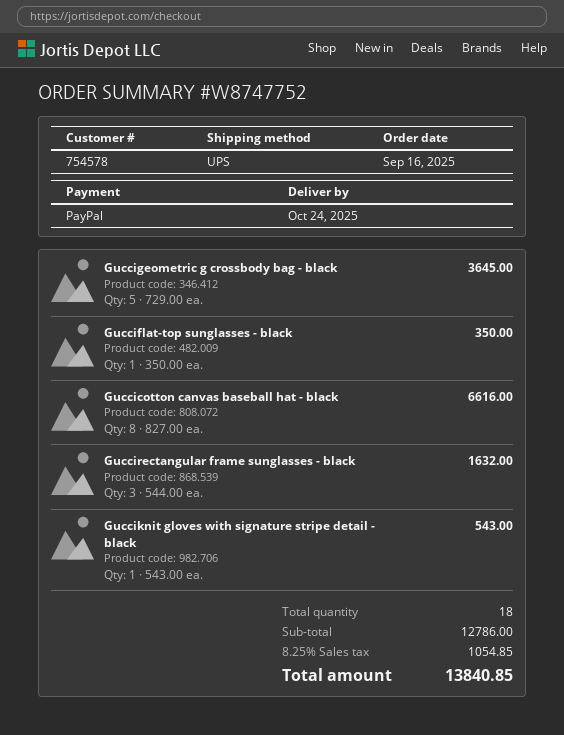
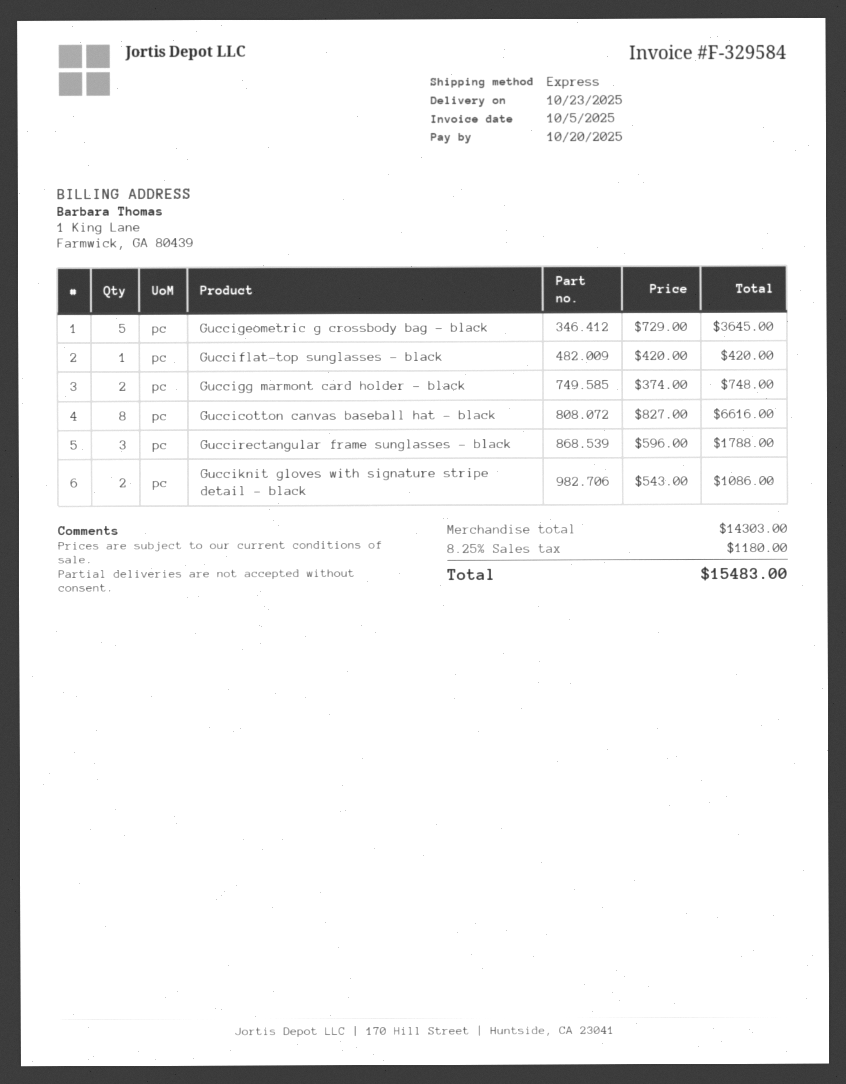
delivery date: 2025-10-24 -> 2025-10-23
shipping method: UPS -> express
Gucciflat-top sunglasses - black: 1 x 350.00 = 350.00 -> 1 x 420.00 = 420.00
Guccirectangular frame sunglasses - black: 3 x 544.00 = 1632.00 -> 3 x 596.00 = 1788.00
Gucciknit gloves with signature stripe detail - black: 1 x 543.00 = 543.00 -> 2 x 543.00 = 1086.00
Guccigg marmont card holder - black: none -> 2 x 374.00 = 748.00
subtotal: 12786.00 -> 14303.00
tax: 8.25% = 1054.85 -> 8.25% = 1180.00
total: 13840.85 -> 15483.00

